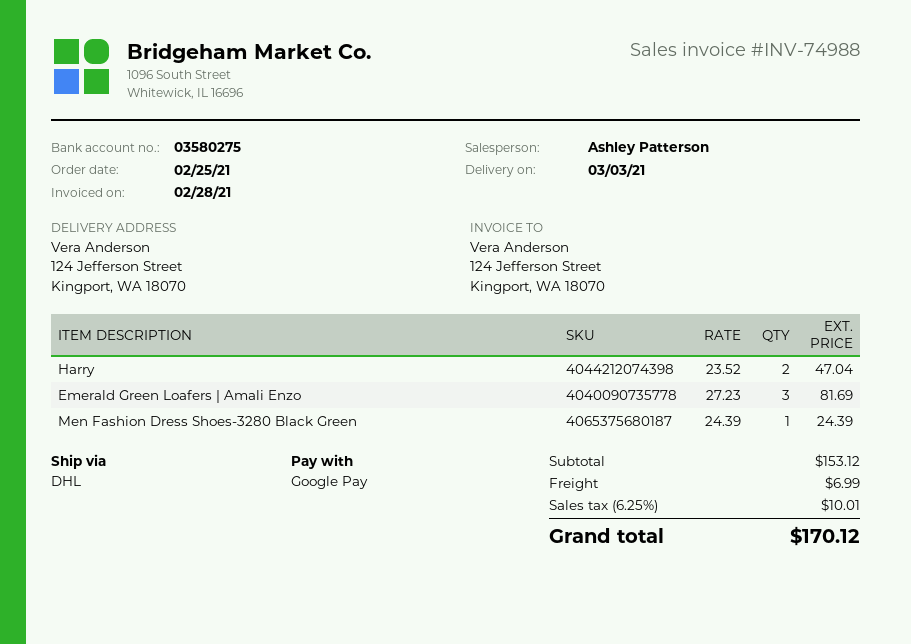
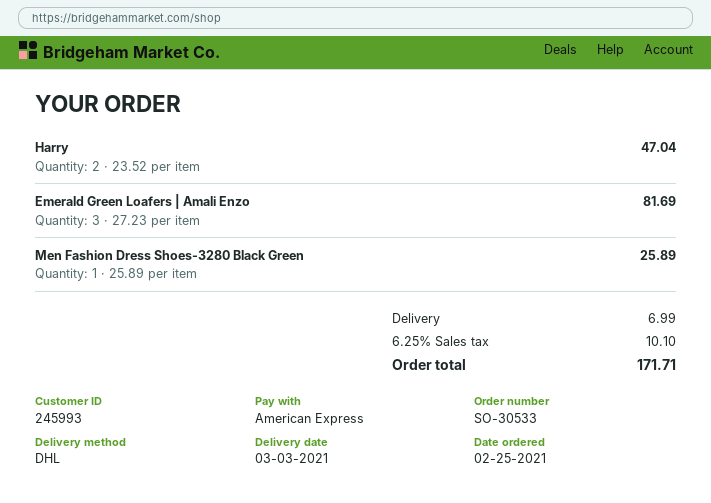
payment method: Google Pay -> American Express
Men Fashion Dress Shoes-3280 Black Green: 1 x 24.39 = 24.39 -> 1 x 25.89 = 25.89
tax: 6.25% = 10.01 -> 6.25% = 10.10
total: 170.12 -> 171.71

